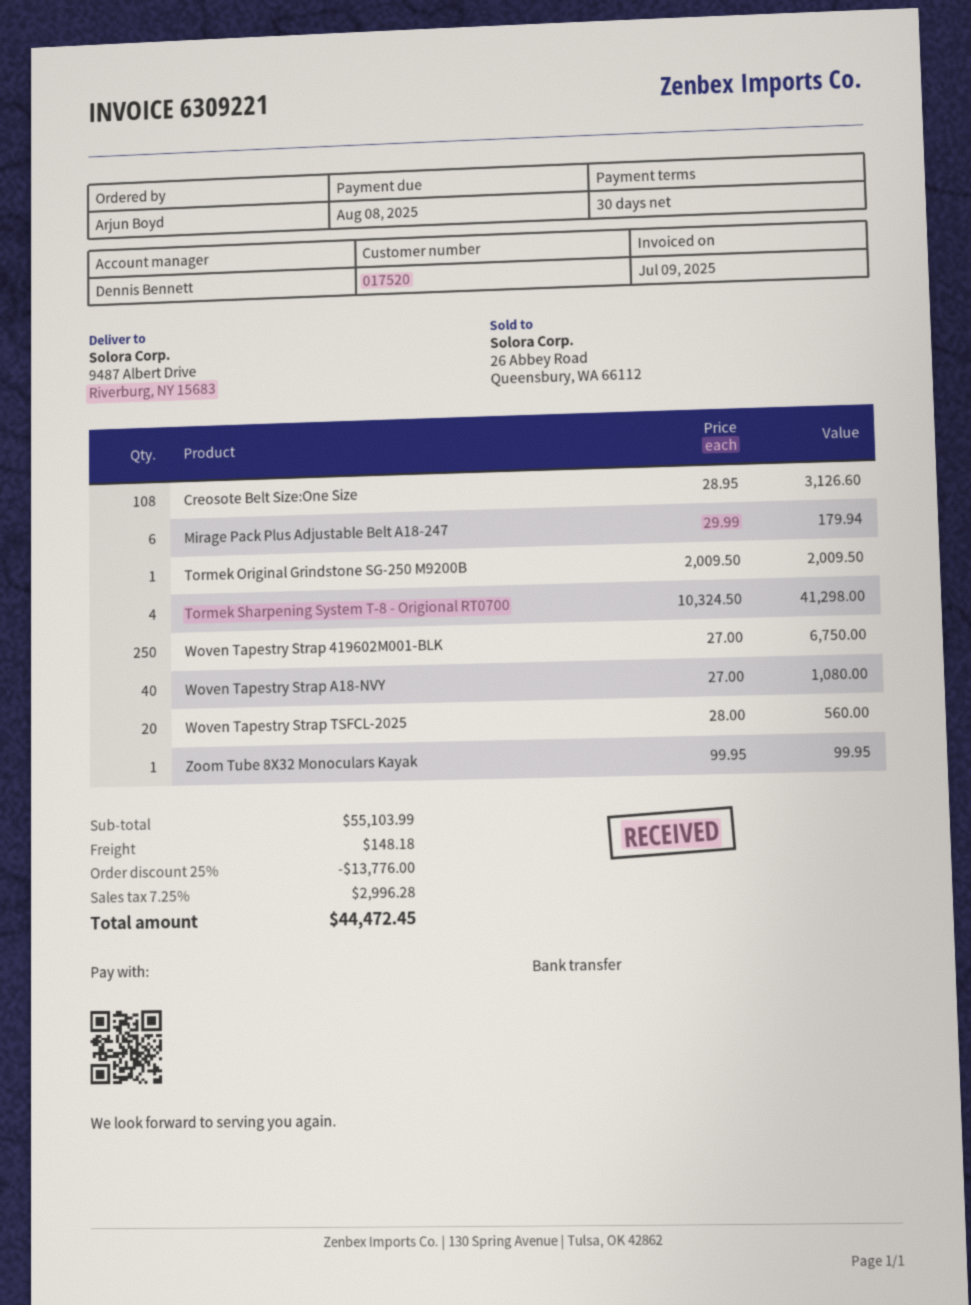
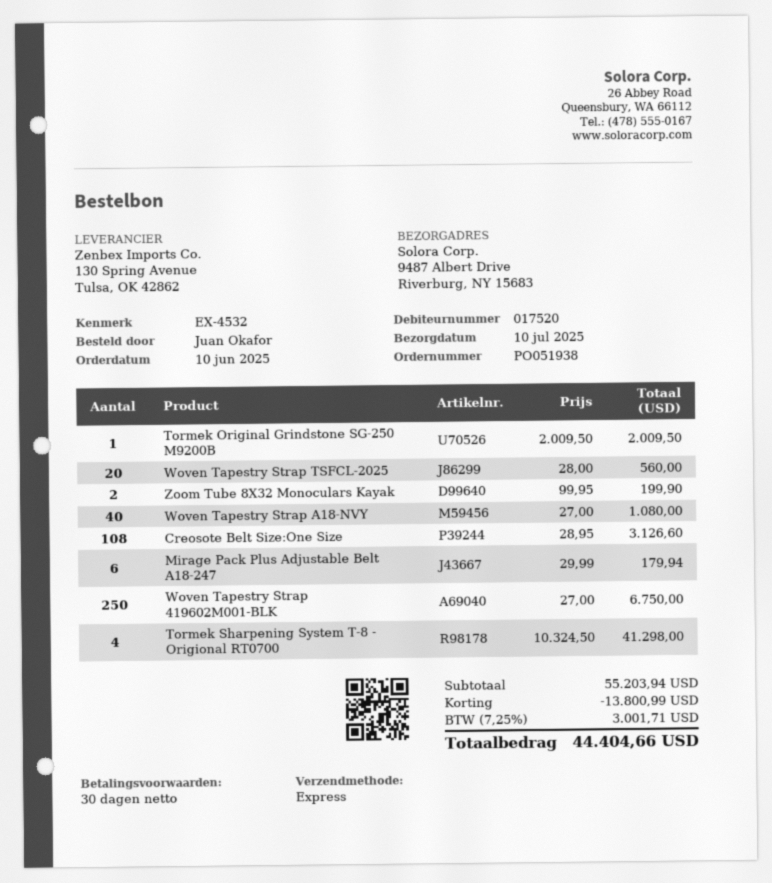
ordered by: Arjun Boyd -> Juan Okafor
Zoom Tube 8X32 Monoculars Kayak: 1 x 99.95 = 99.95 -> 2 x 99.95 = 199.90
subtotal: 55103.99 -> 55203.94
discount: 13776.00 -> 13800.99
shipping: 148.18 -> none
tax: 7.25% = 2996.28 -> 7.25% = 3001.71
total: 44472.45 -> 44404.66

